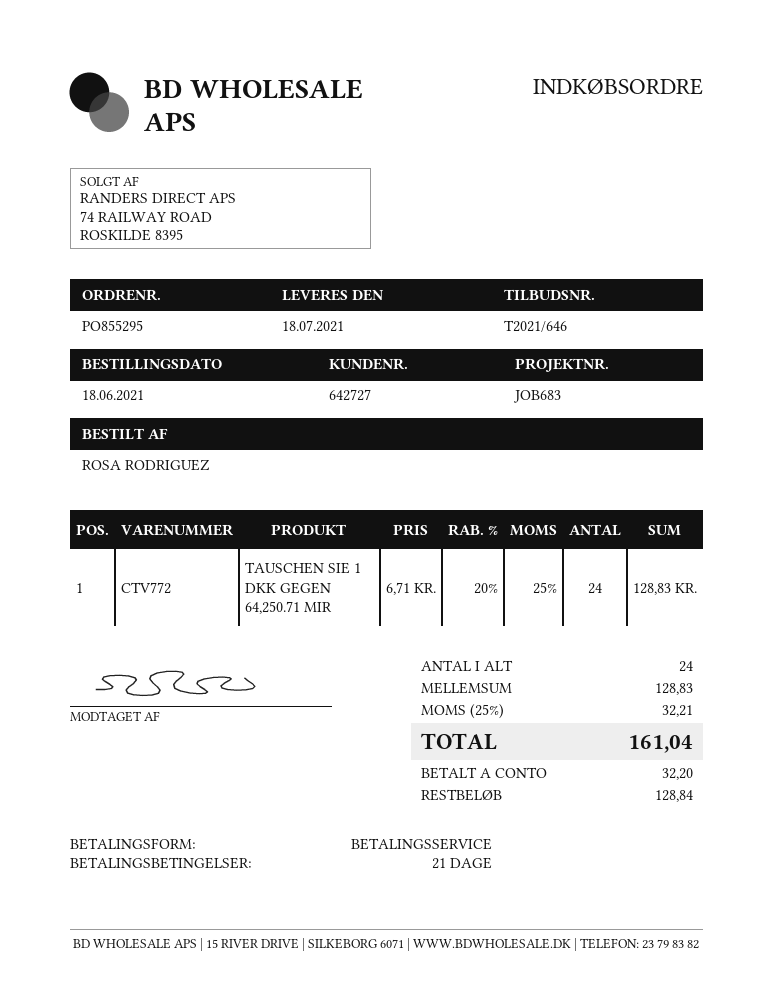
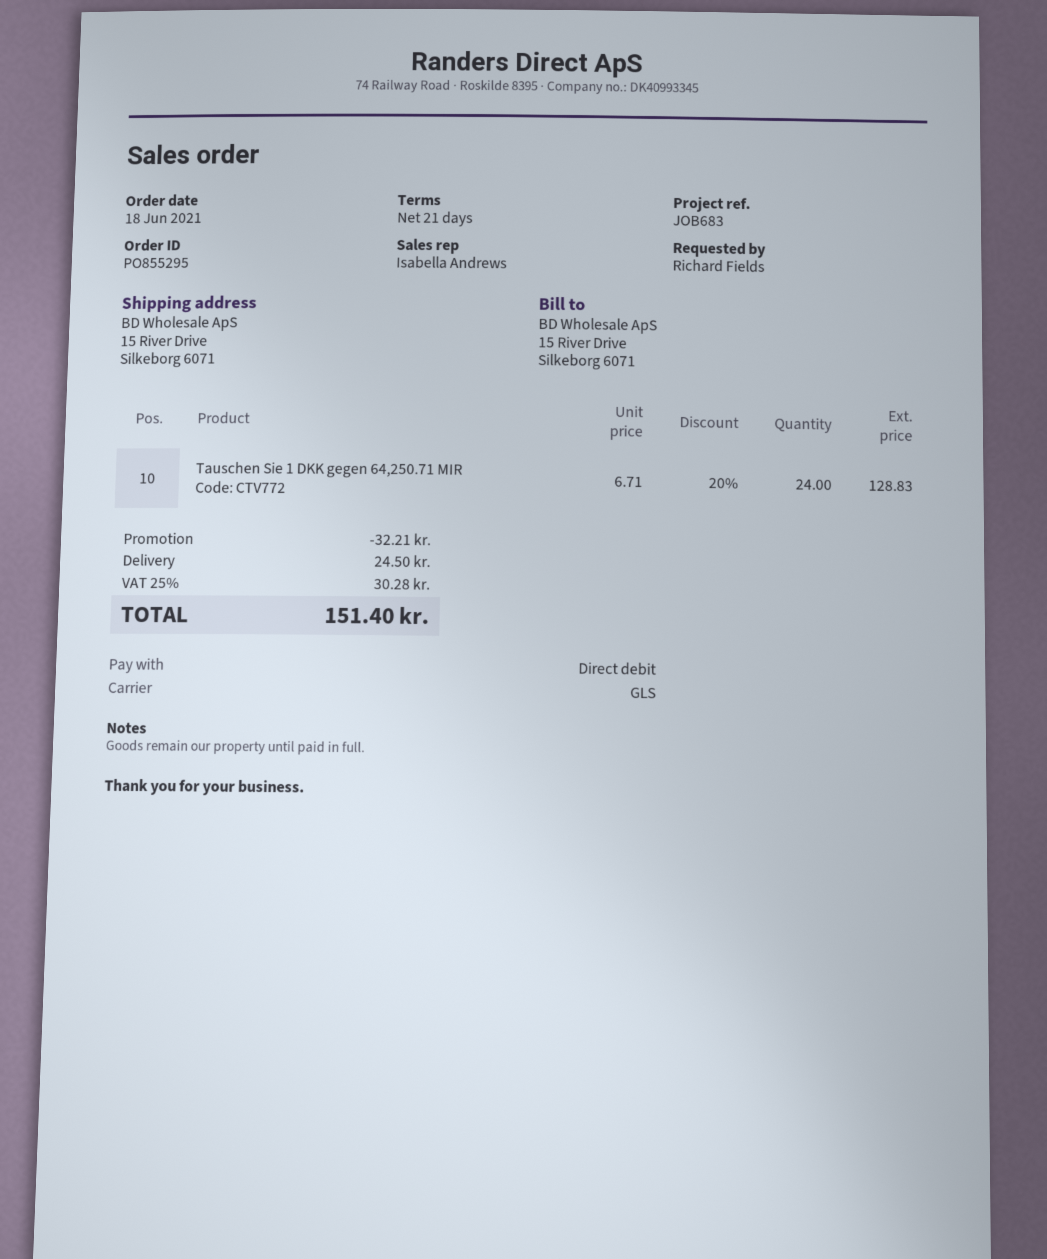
ordered by: ROSA RODRIGUEZ -> Richard Fields
discount: none -> 32.21
shipping: none -> 24.50
tax: 25% = 32.21 -> 25% = 30.28
total: 161.04 -> 151.40

